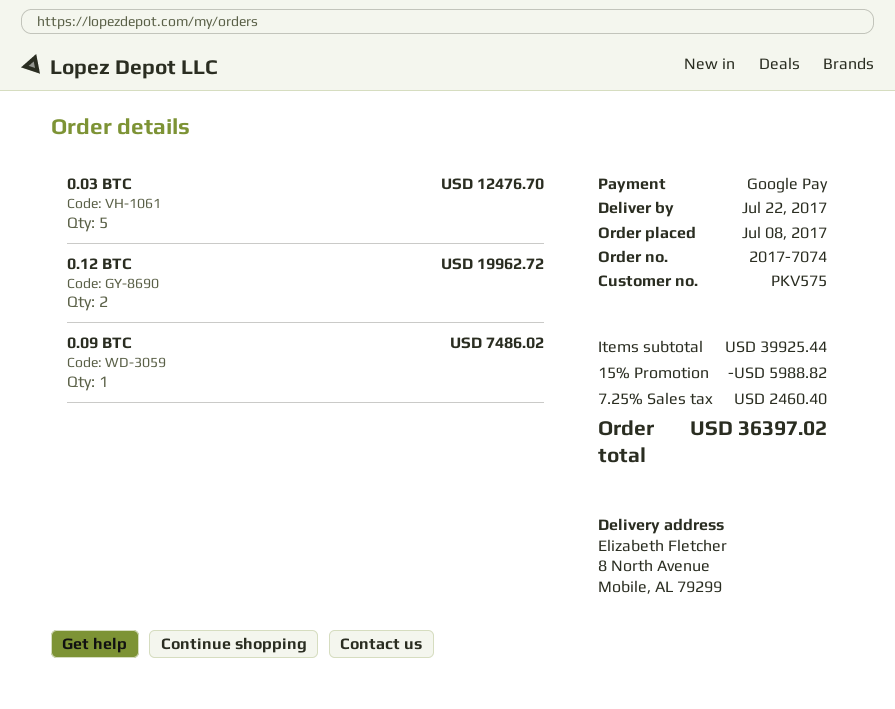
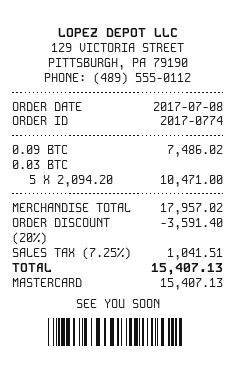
order number: 2017-7074 -> 2017-0774
payment method: Google Pay -> Mastercard
0.03 BTC: 5 for 12476.70 -> 5 for 10471.00
0.12 BTC: 2 for 19962.72 -> none
subtotal: 39925.44 -> 17957.02
discount: 15% = 5988.82 -> 20% = 3591.40
tax: 7.25% = 2460.40 -> 7.25% = 1041.51
total: 36397.02 -> 15407.13

